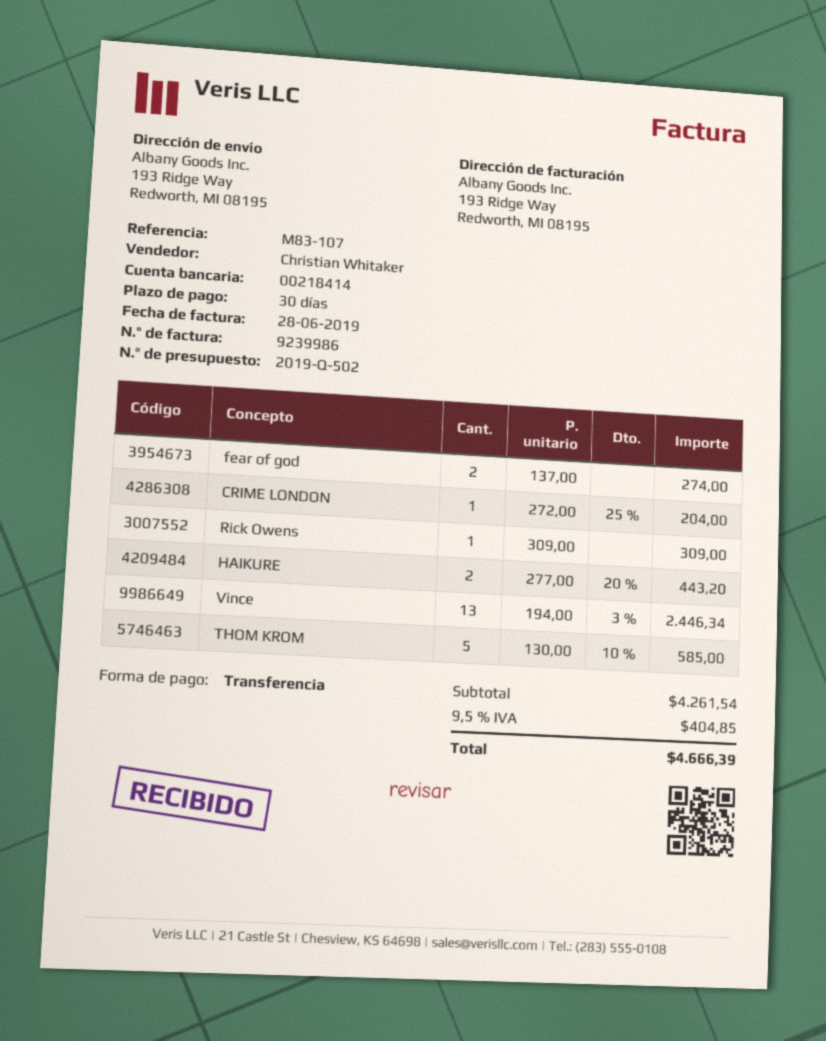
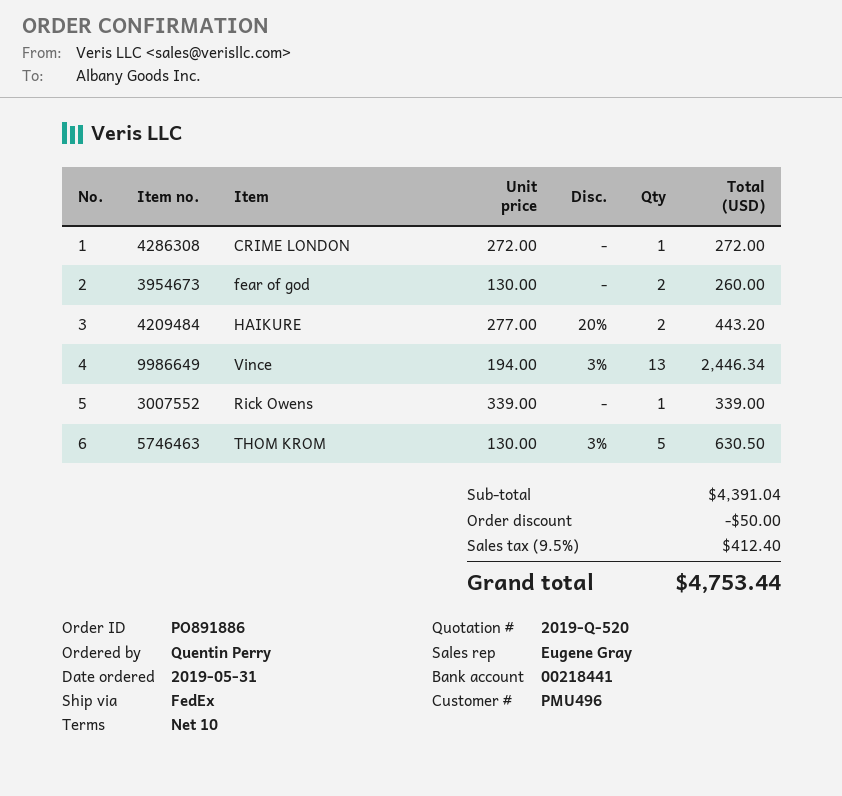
quote number: 2019-Q-502 -> 2019-Q-520
payment terms: 30 days -> 10 days
sales rep: Christian Whitaker -> Eugene Gray
bank account: 00218414 -> 00218441
fear of god: 2 x 137.00 = 274.00 -> 2 x 130.00 = 260.00
CRIME LONDON: 1 x 272.00 - 25% = 204.00 -> 1 x 272.00 = 272.00
Rick Owens: 1 x 309.00 = 309.00 -> 1 x 339.00 = 339.00
THOM KROM: 5 x 130.00 - 10% = 585.00 -> 5 x 130.00 - 3% = 630.50
subtotal: 4261.54 -> 4391.04
discount: none -> 50.00
tax: 9.5% = 404.85 -> 9.5% = 412.40
total: 4666.39 -> 4753.44

